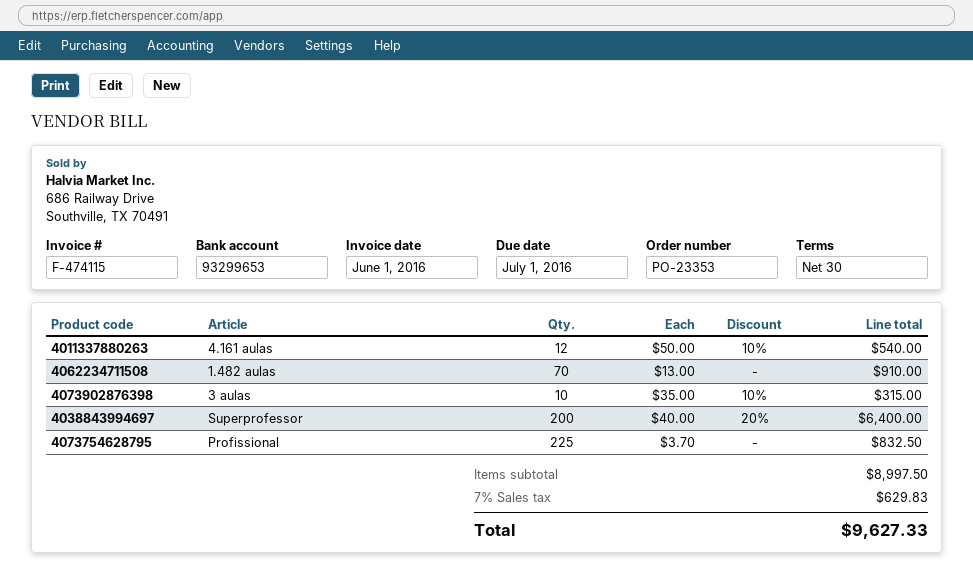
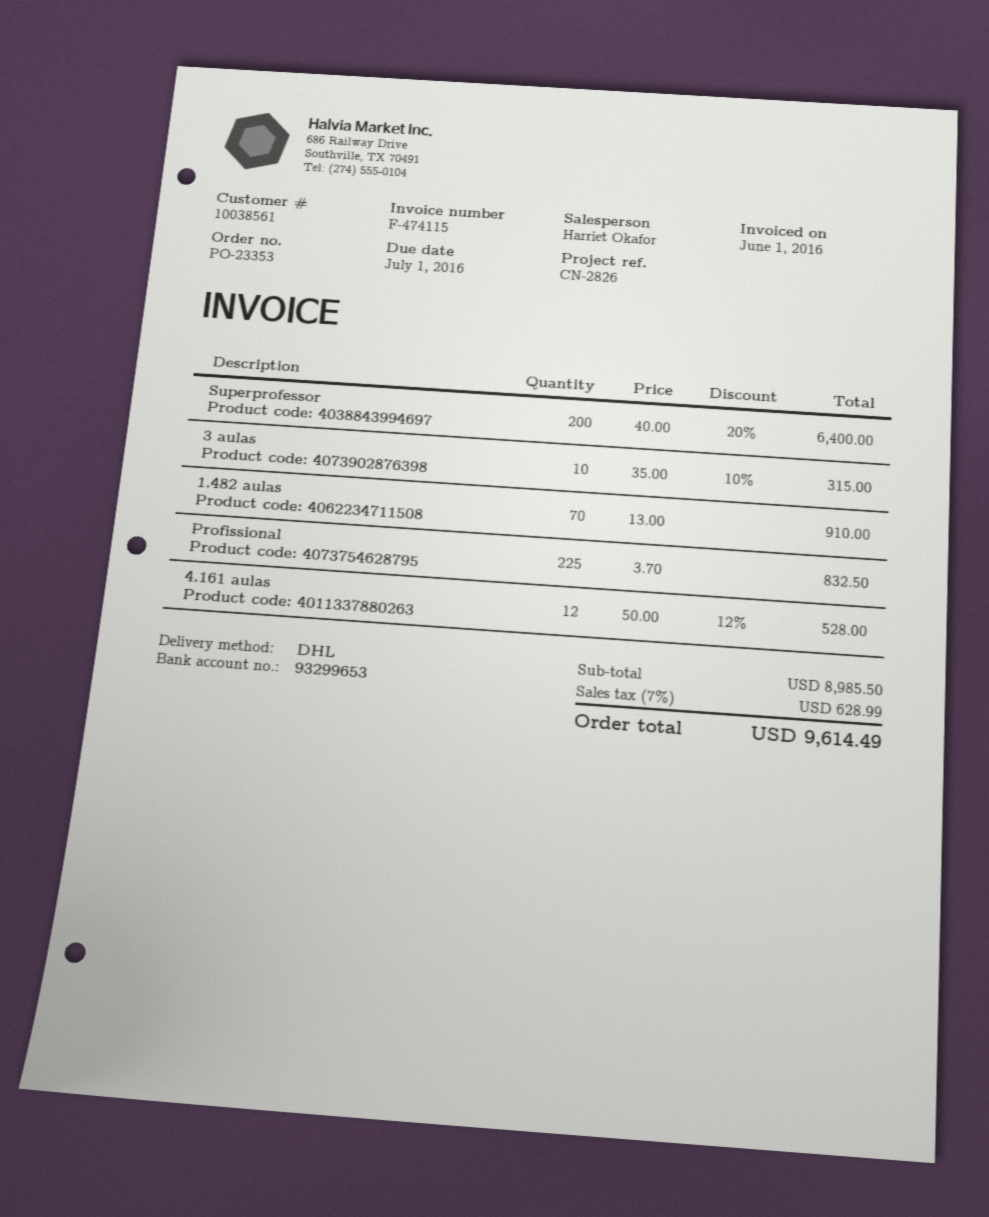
4.161 aulas: 12 x 50.00 - 10% = 540.00 -> 12 x 50.00 - 12% = 528.00
subtotal: 8997.50 -> 8985.50
tax: 7% = 629.83 -> 7% = 628.99
total: 9627.33 -> 9614.49

